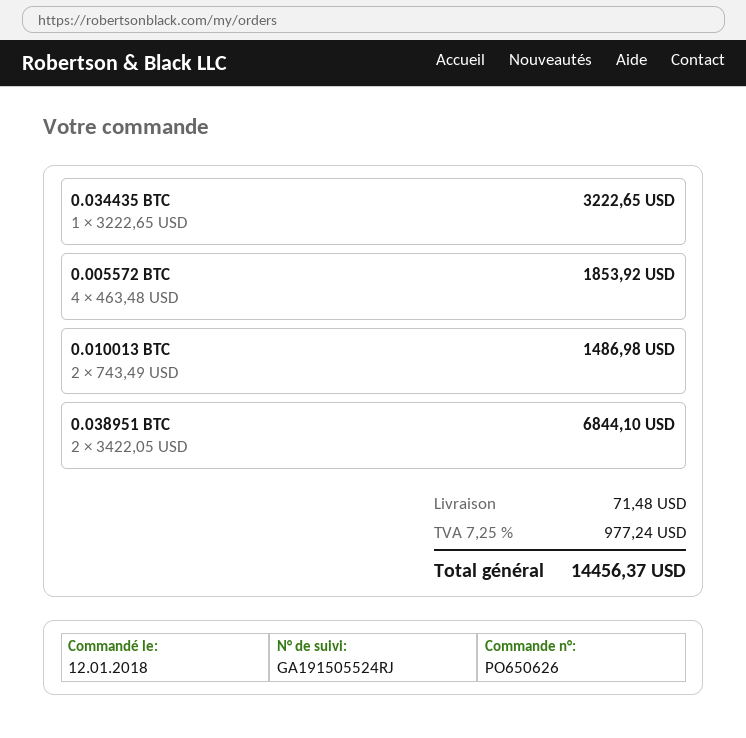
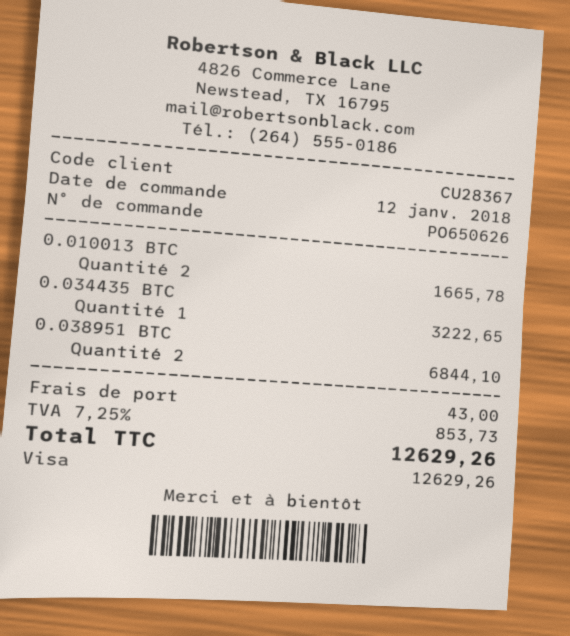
0.005572 BTC: 4 for 1853.92 -> none
0.010013 BTC: 2 for 1486.98 -> 2 for 1665.78
shipping: 71.48 -> 43.00
tax: 7.25% = 977.24 -> 7.25% = 853.73
total: 14456.37 -> 12629.26

